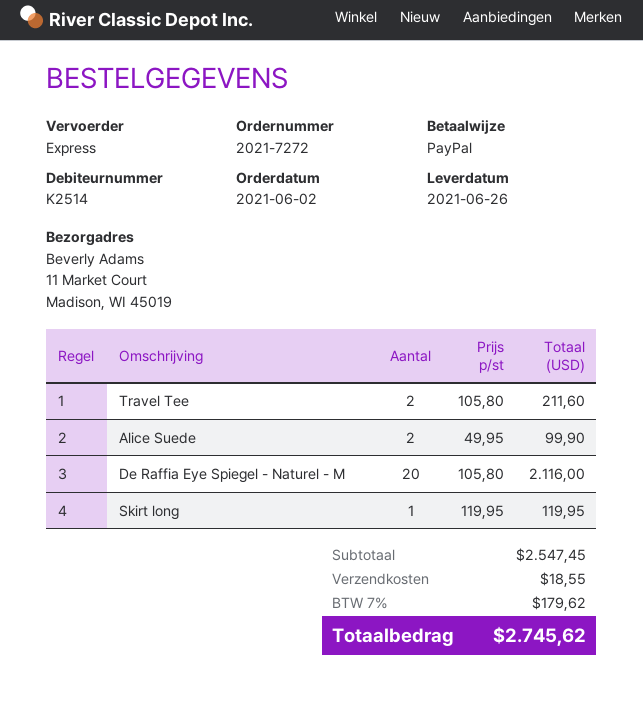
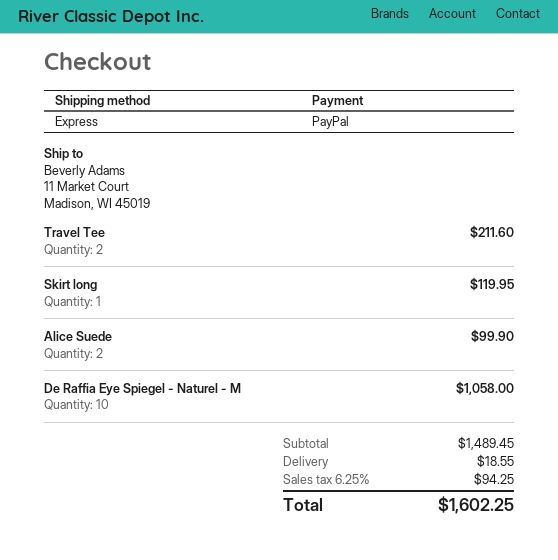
De Raffia Eye Spiegel - Naturel - M: 20 for 2116.00 -> 10 for 1058.00
subtotal: 2547.45 -> 1489.45
tax: 7% = 179.62 -> 6.25% = 94.25
total: 2745.62 -> 1602.25

